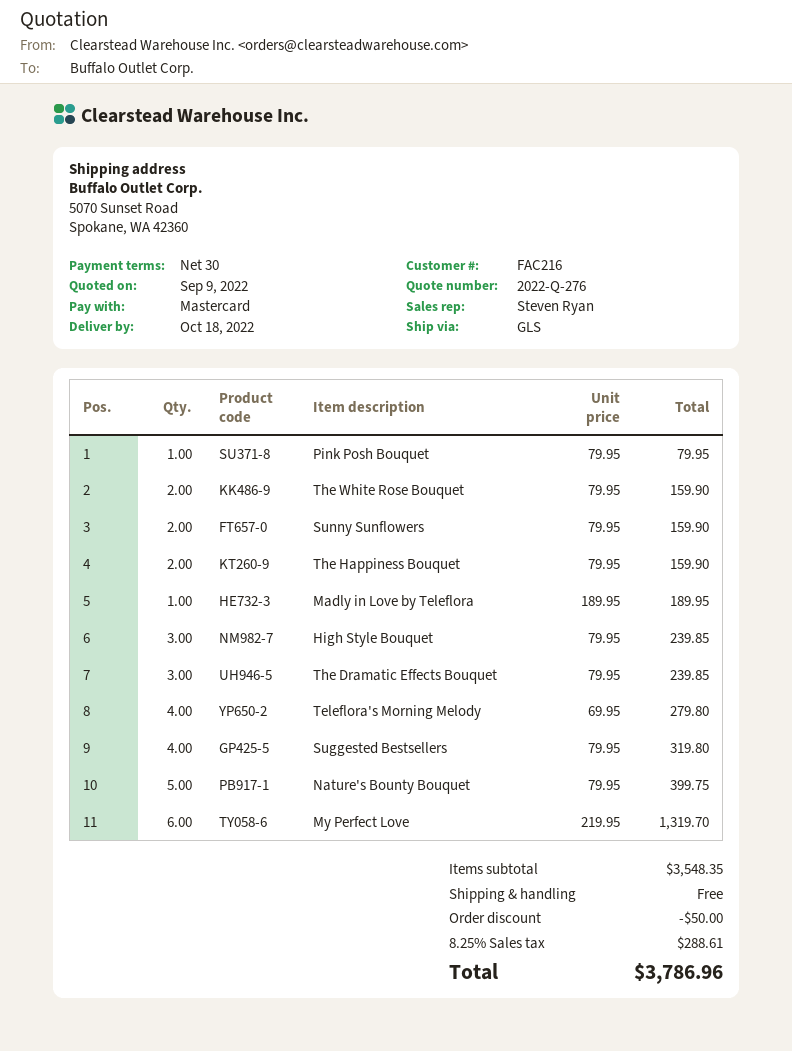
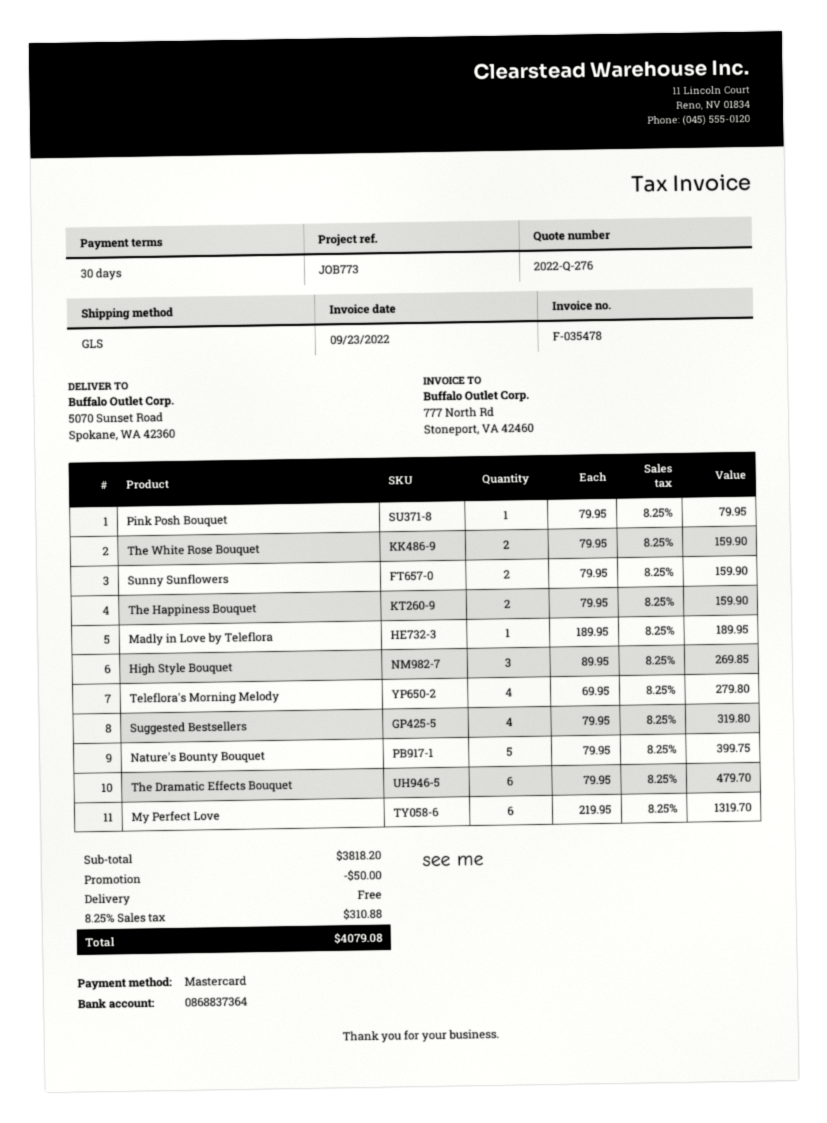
High Style Bouquet: 3 x 79.95 = 239.85 -> 3 x 89.95 = 269.85
The Dramatic Effects Bouquet: 3 x 79.95 = 239.85 -> 6 x 79.95 = 479.70
subtotal: 3548.35 -> 3818.20
tax: 8.25% = 288.61 -> 8.25% = 310.88
total: 3786.96 -> 4079.08

